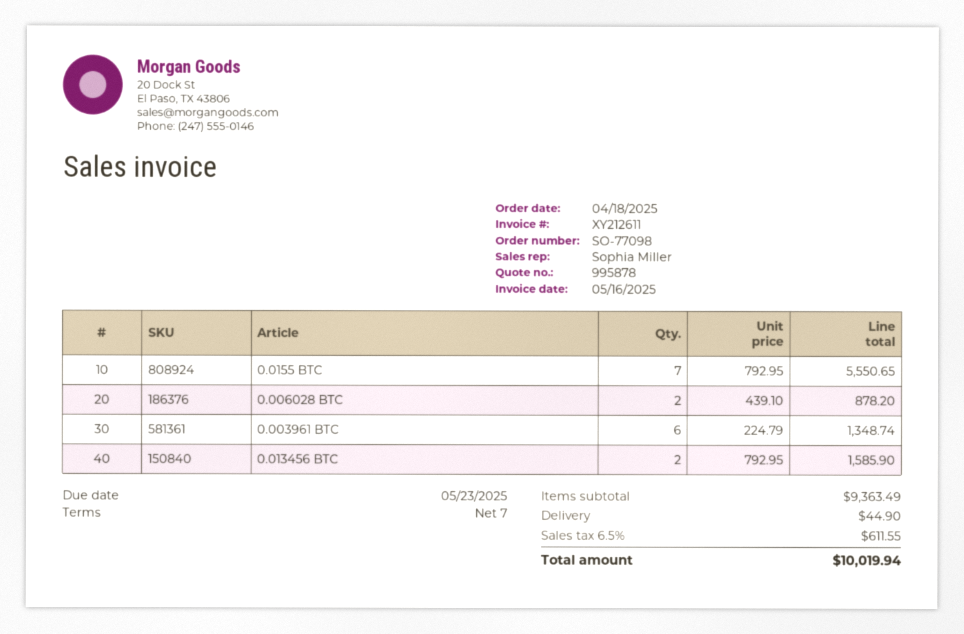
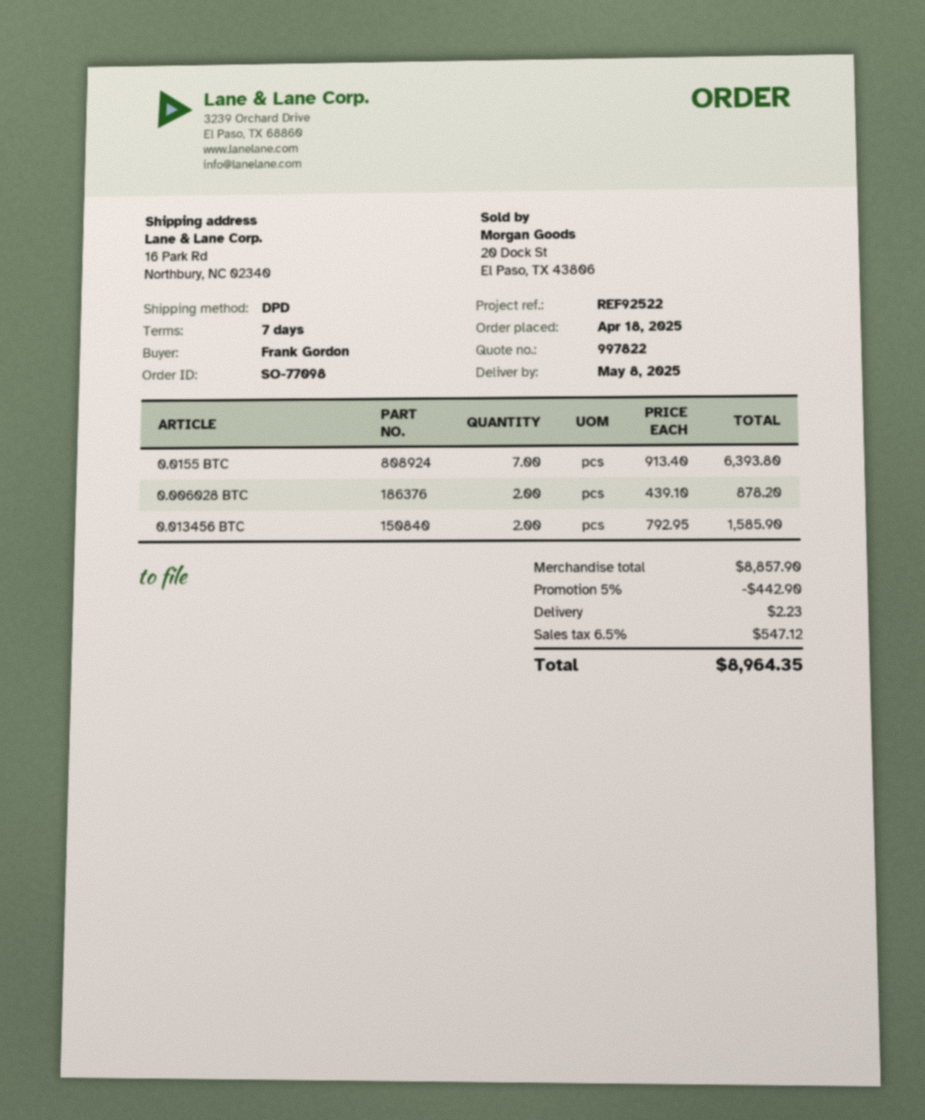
quote number: 995878 -> 997822
0.0155 BTC: 7 x 792.95 = 5550.65 -> 7 x 913.40 = 6393.80
0.003961 BTC: 6 x 224.79 = 1348.74 -> none
subtotal: 9363.49 -> 8857.90
discount: none -> 5% = 442.90
shipping: 44.90 -> 2.23
tax: 6.5% = 611.55 -> 6.5% = 547.12
total: 10019.94 -> 8964.35

